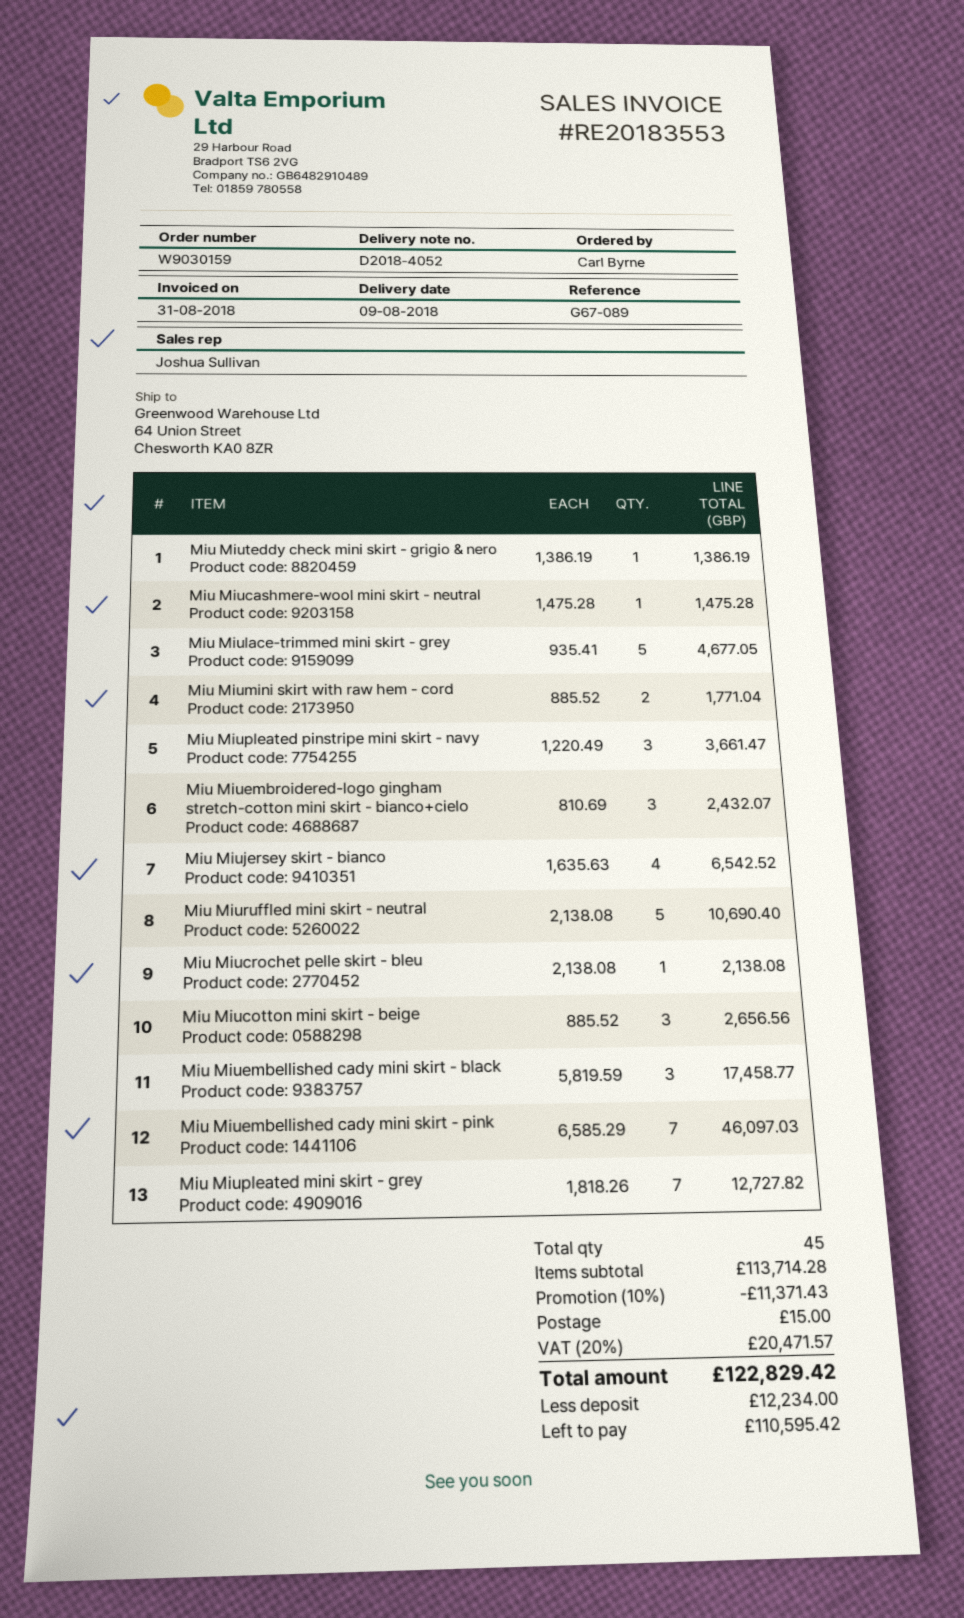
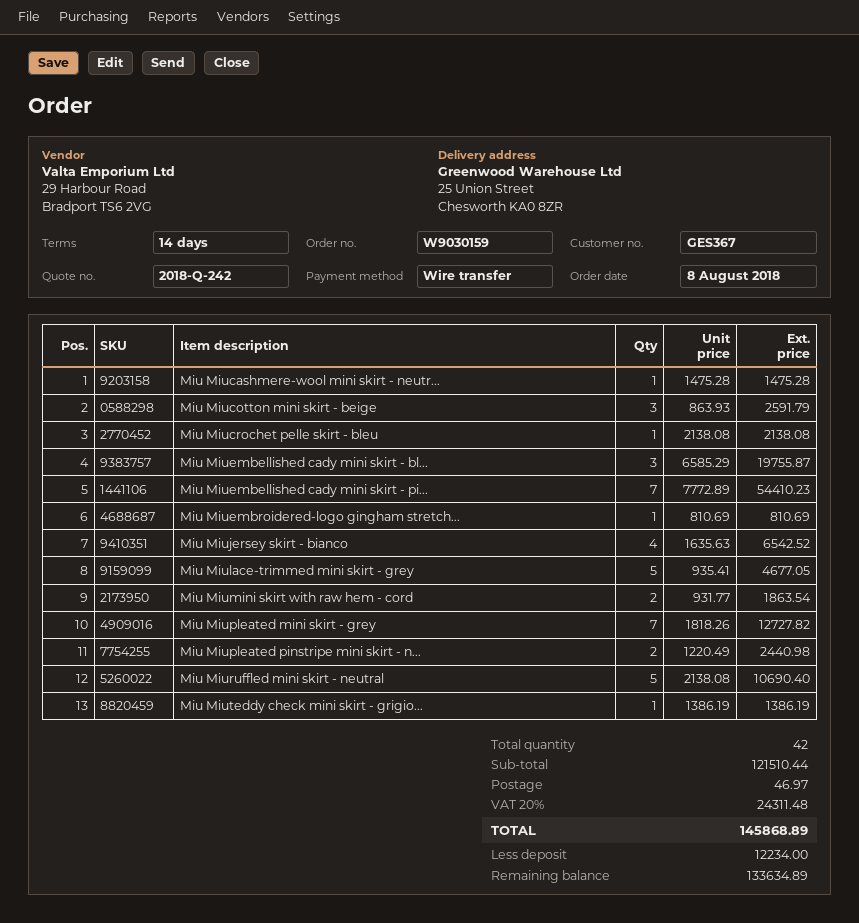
ship to: 64 Union Street, Chesworth KA0 8ZR -> 25 Union Street, Chesworth KA0 8ZR
Miu Miumini skirt with raw hem - cord: 2 x 885.52 = 1771.04 -> 2 x 931.77 = 1863.54
Miu Miupleated pinstripe mini skirt - navy: 3 x 1220.49 = 3661.47 -> 2 x 1220.49 = 2440.98
Miu Miuembroidered-logo gingham stretch-cotton mini skirt - bianco+cielo: 3 x 810.69 = 2432.07 -> 1 x 810.69 = 810.69
Miu Miucotton mini skirt - beige: 3 x 885.52 = 2656.56 -> 3 x 863.93 = 2591.79
Miu Miuembellished cady mini skirt - black: 3 x 5819.59 = 17458.77 -> 3 x 6585.29 = 19755.87
Miu Miuembellished cady mini skirt - pink: 7 x 6585.29 = 46097.03 -> 7 x 7772.89 = 54410.23
total quantity: 45 -> 42
subtotal: 113714.28 -> 121510.44
discount: 10% = 11371.43 -> none
shipping: 15.00 -> 46.97
tax: 20% = 20471.57 -> 20% = 24311.48
total: 122829.42 -> 145868.89
balance: 110595.42 -> 133634.89

